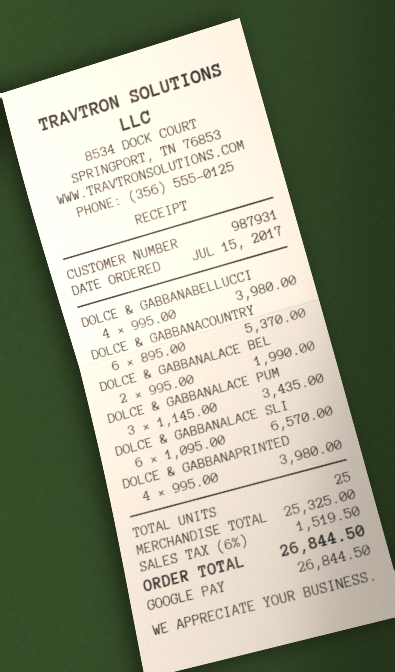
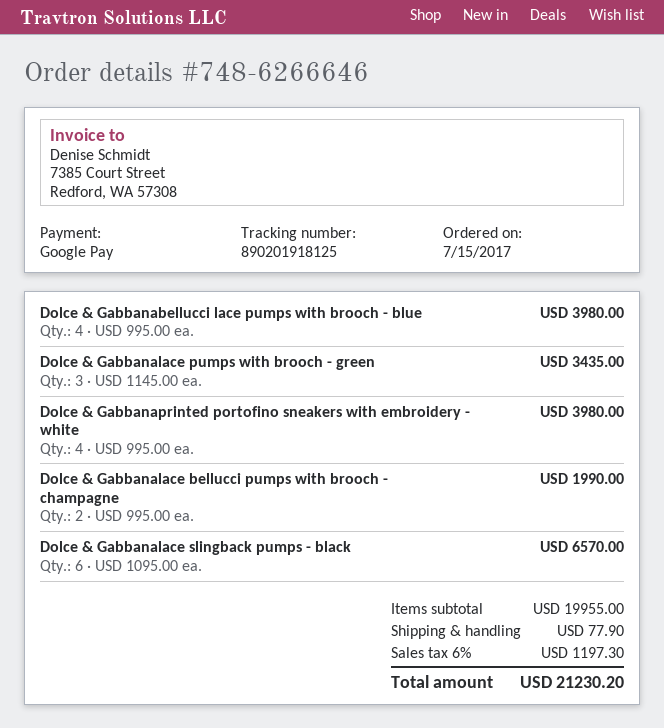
DOLCE & GABBANACOUNTRY: 6 x 895.00 = 5370.00 -> none
subtotal: 25325.00 -> 19955.00
shipping: none -> 77.90
tax: 6% = 1519.50 -> 6% = 1197.30
total: 26844.50 -> 21230.20

